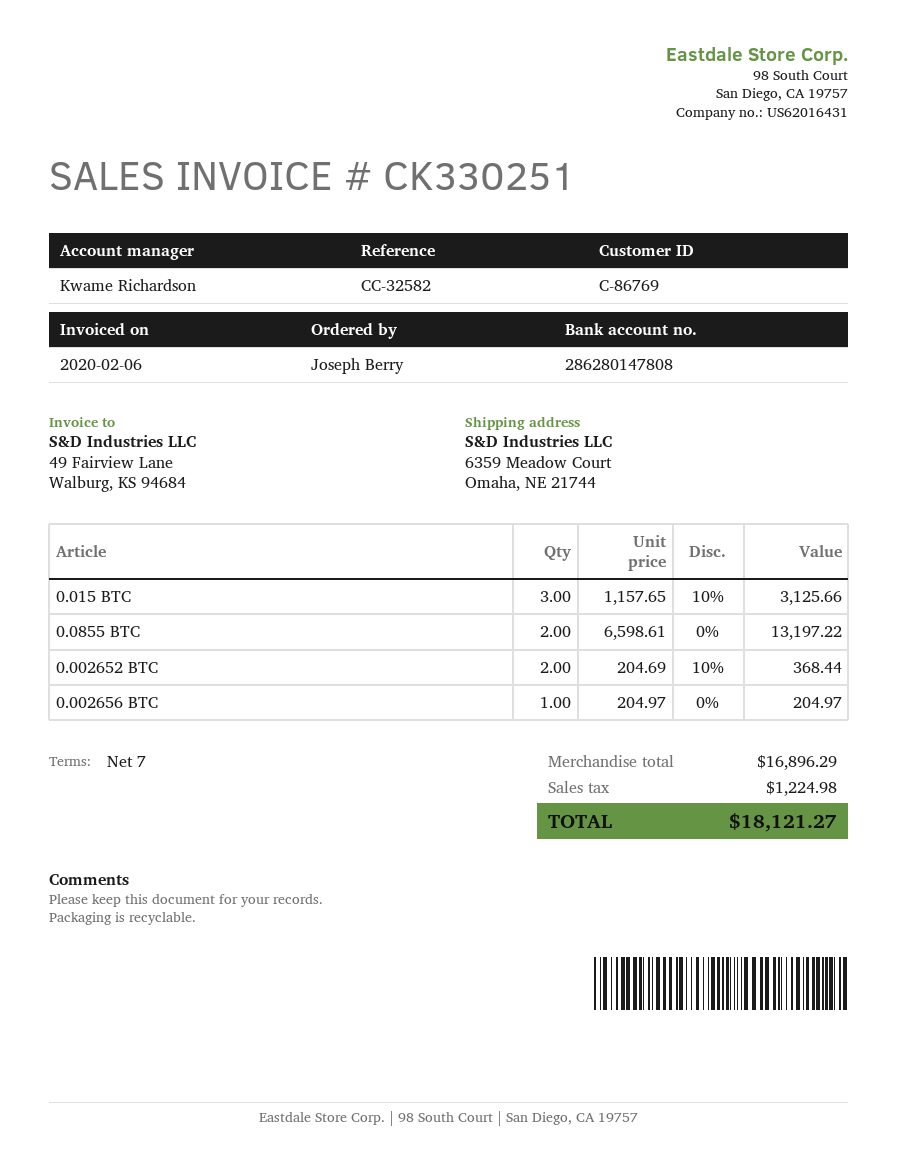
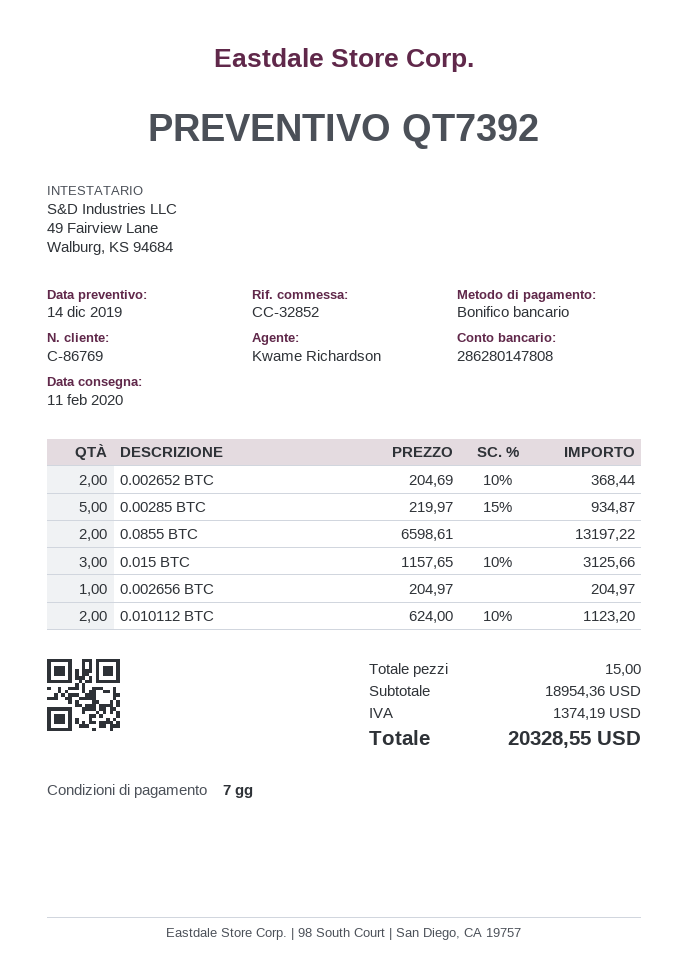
reference: CC-32582 -> CC-32852
0.00285 BTC: none -> 5 x 219.97 - 15% = 934.87
0.010112 BTC: none -> 2 x 624.00 - 10% = 1123.20
subtotal: 16896.29 -> 18954.36
tax: 1224.98 -> 1374.19
total: 18121.27 -> 20328.55

